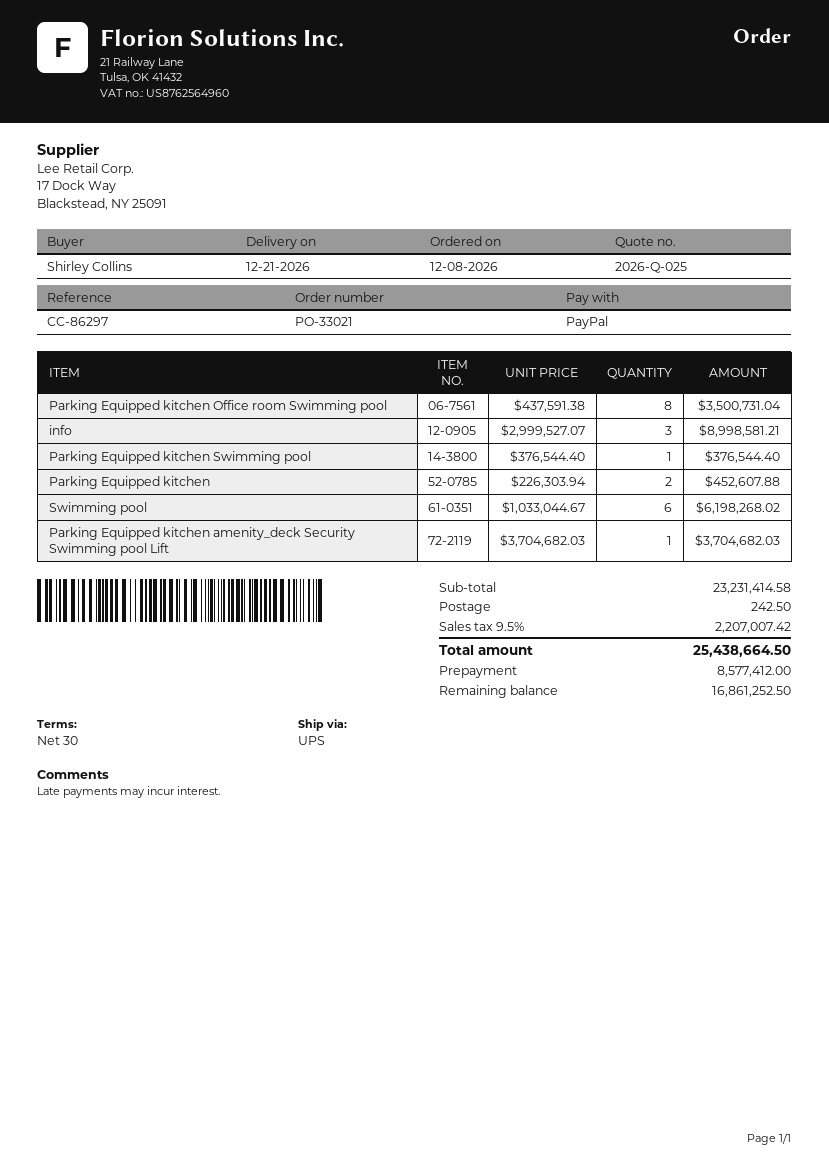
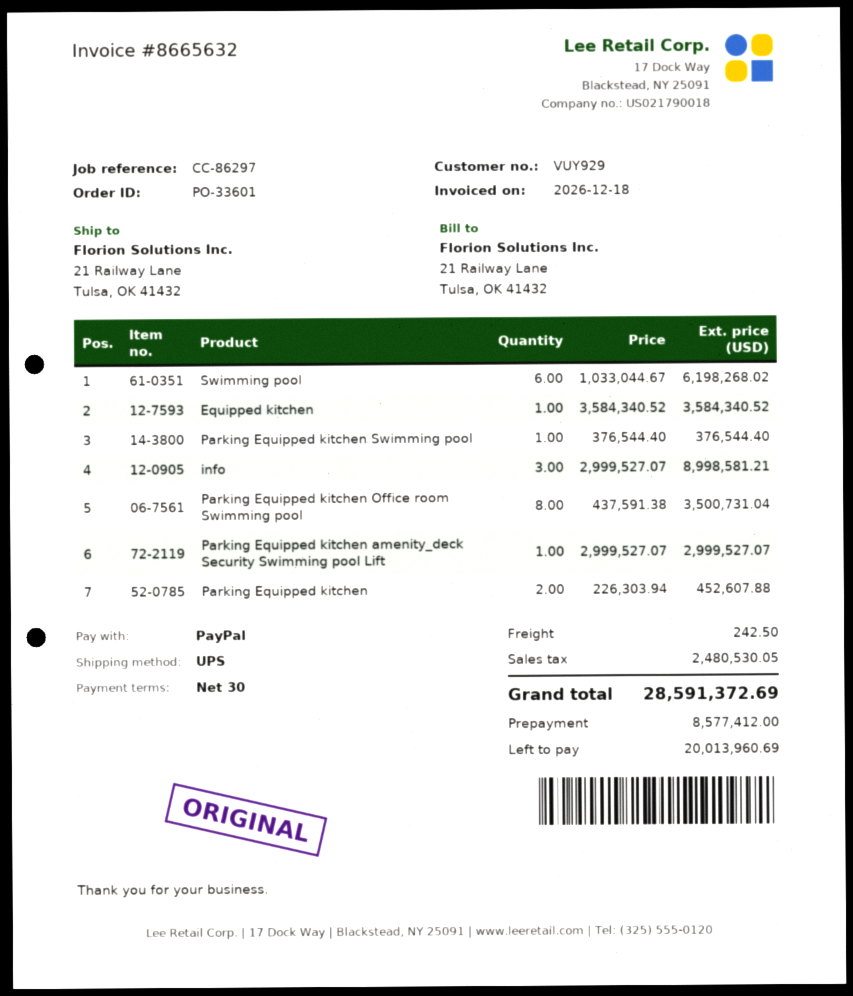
order number: PO-33021 -> PO-33601
Parking Equipped kitchen amenity_deck Security Swimming pool Lift: 1 x 3704682.03 = 3704682.03 -> 1 x 2999527.07 = 2999527.07
Equipped kitchen: none -> 1 x 3584340.52 = 3584340.52
tax: 2207007.42 -> 2480530.05
total: 25438664.50 -> 28591372.69
balance: 16861252.50 -> 20013960.69

